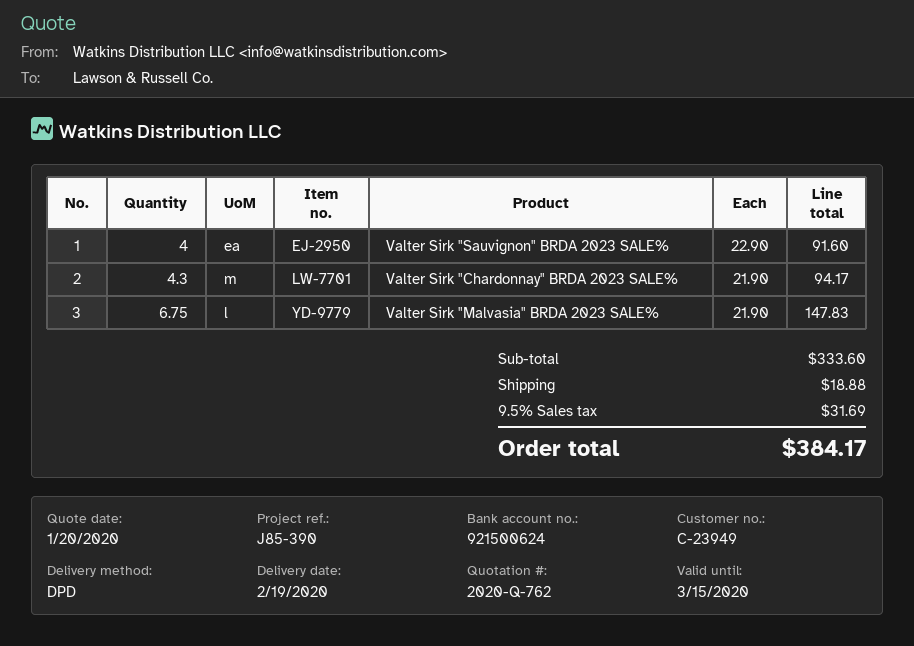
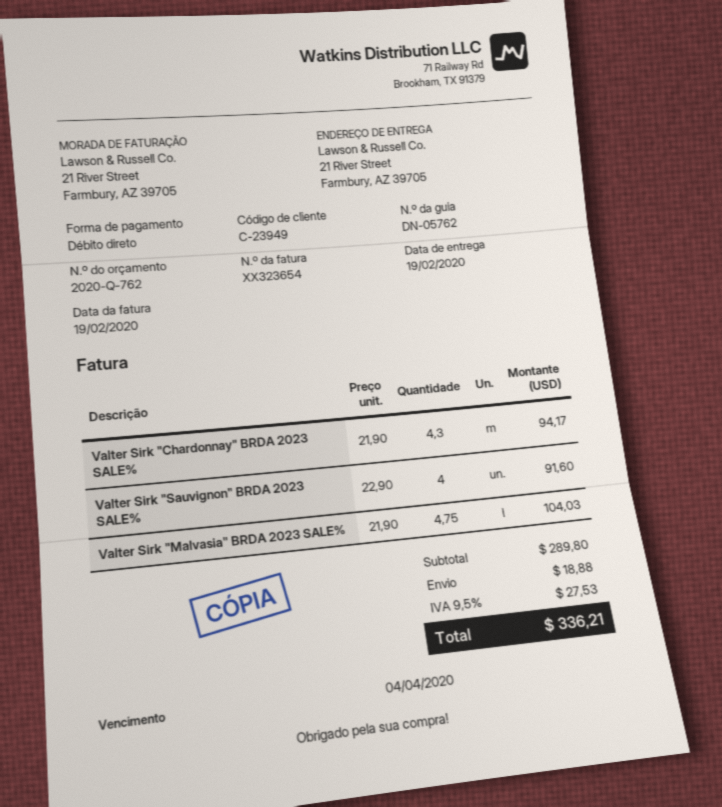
Valter Sirk "Malvasia" BRDA 2023 SALE%: 6.75 x 21.90 = 147.83 -> 4.75 x 21.90 = 104.03
subtotal: 333.60 -> 289.80
tax: 9.5% = 31.69 -> 9.5% = 27.53
total: 384.17 -> 336.21

